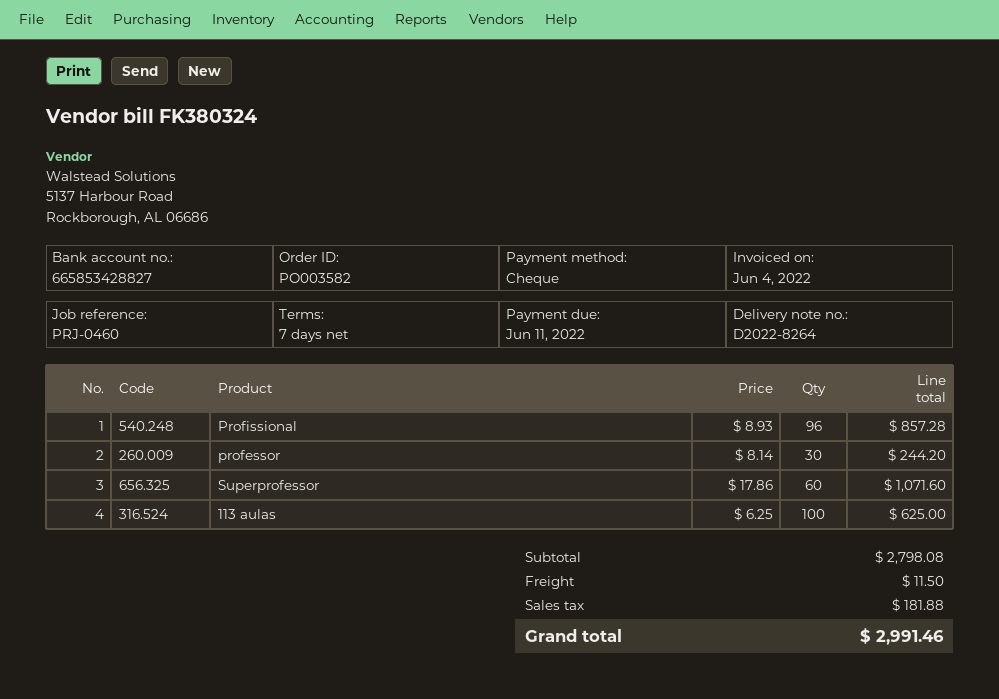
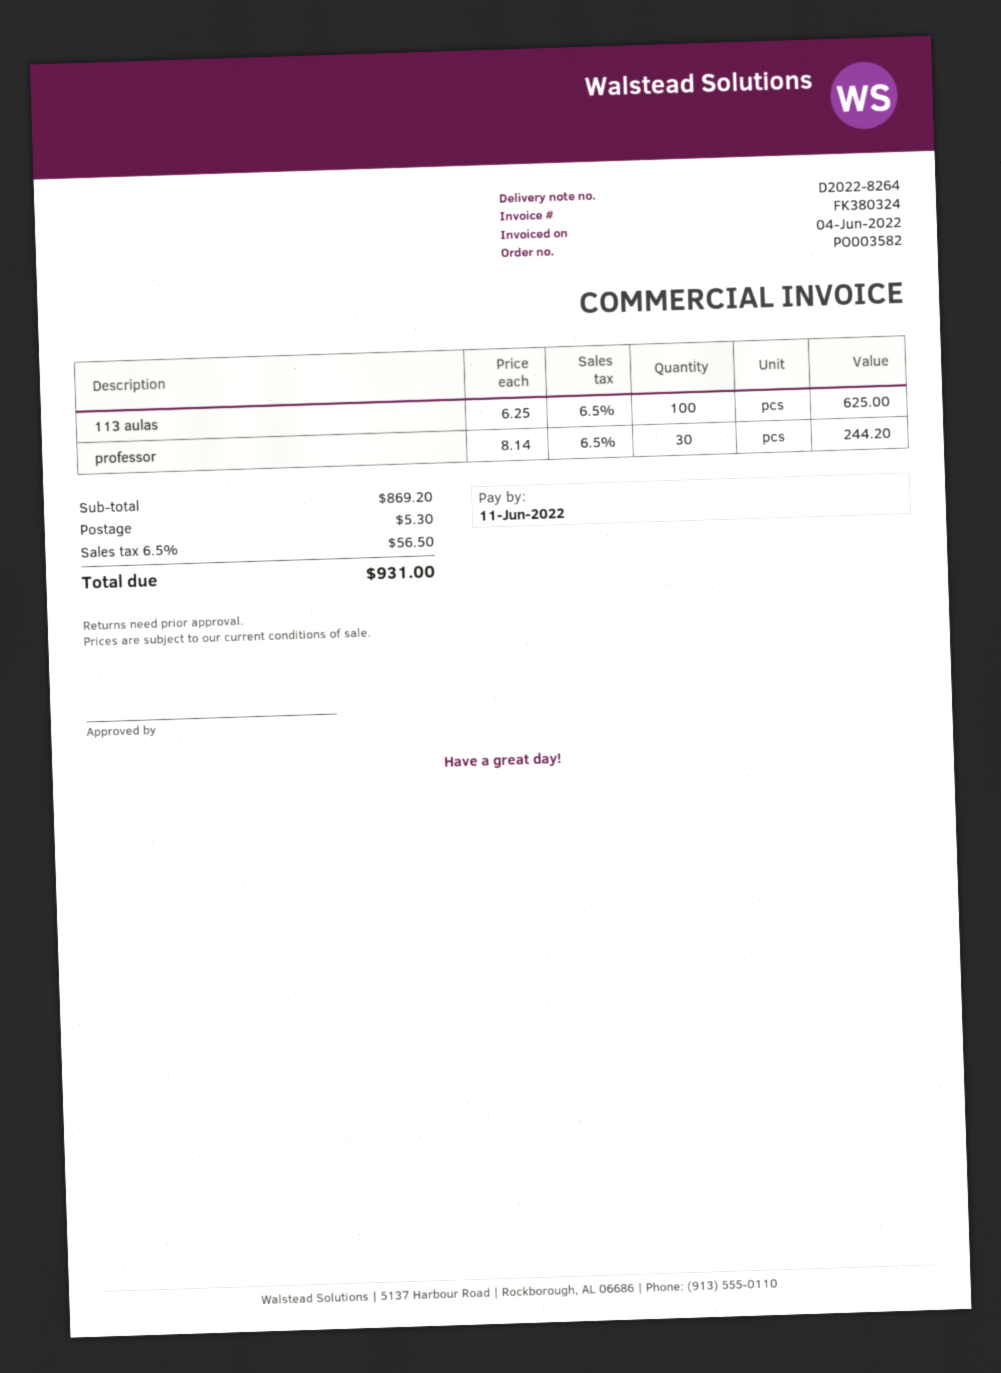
Profissional: 96 x 8.93 = 857.28 -> none
Superprofessor: 60 x 17.86 = 1071.60 -> none
subtotal: 2798.08 -> 869.20
shipping: 11.50 -> 5.30
tax: 181.88 -> 56.50
total: 2991.46 -> 931.00

